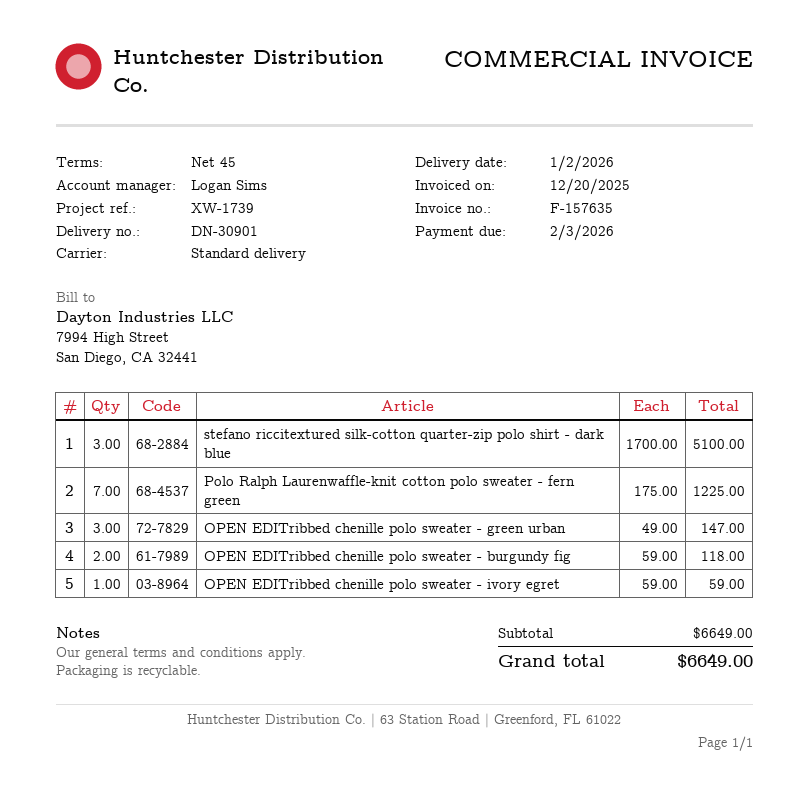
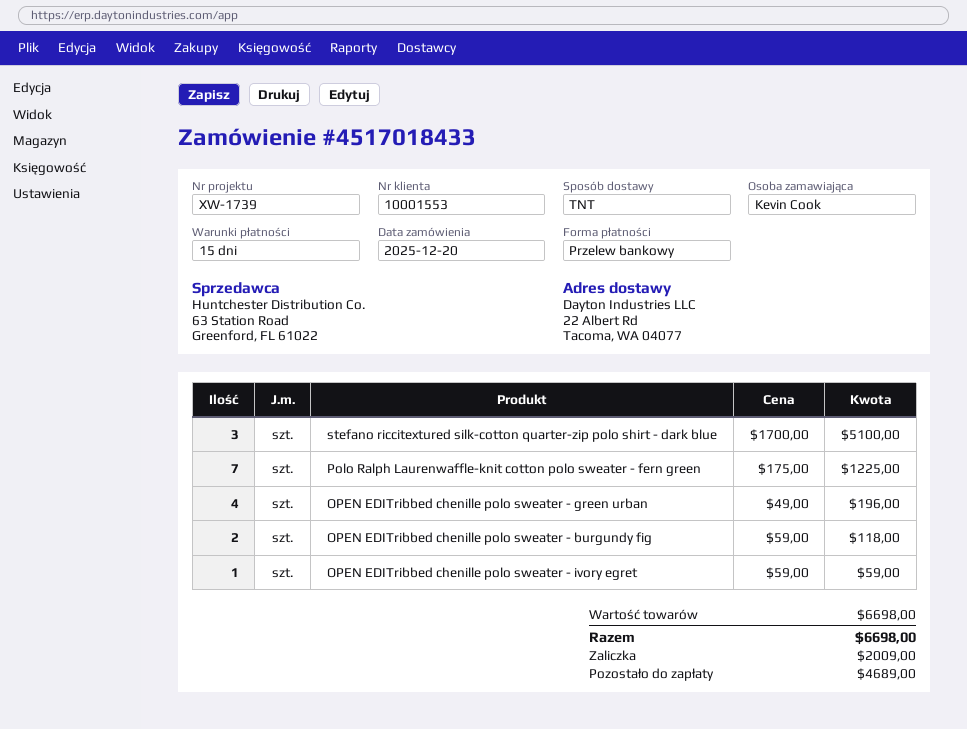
payment terms: 45 days -> 15 days
shipping method: standard -> TNT
OPEN EDITribbed chenille polo sweater - green urban: 3 x 49.00 = 147.00 -> 4 x 49.00 = 196.00
subtotal: 6649.00 -> 6698.00
total: 6649.00 -> 6698.00

